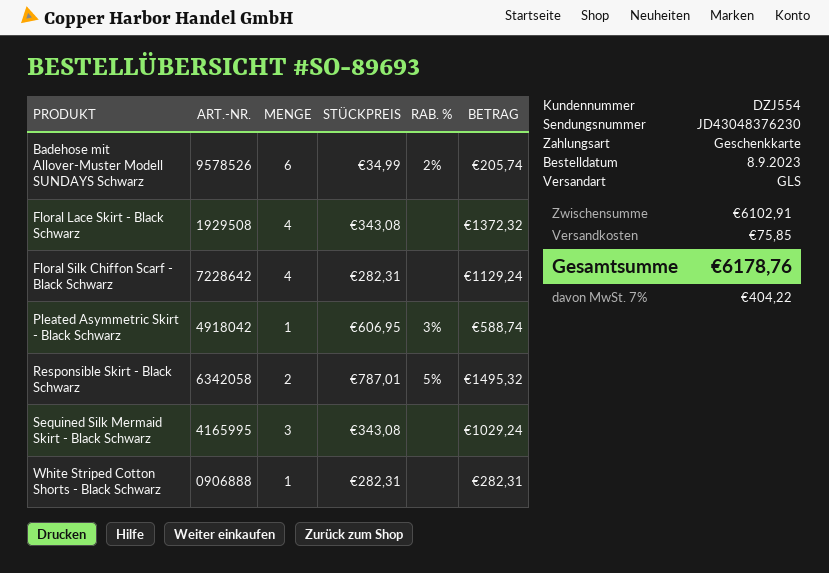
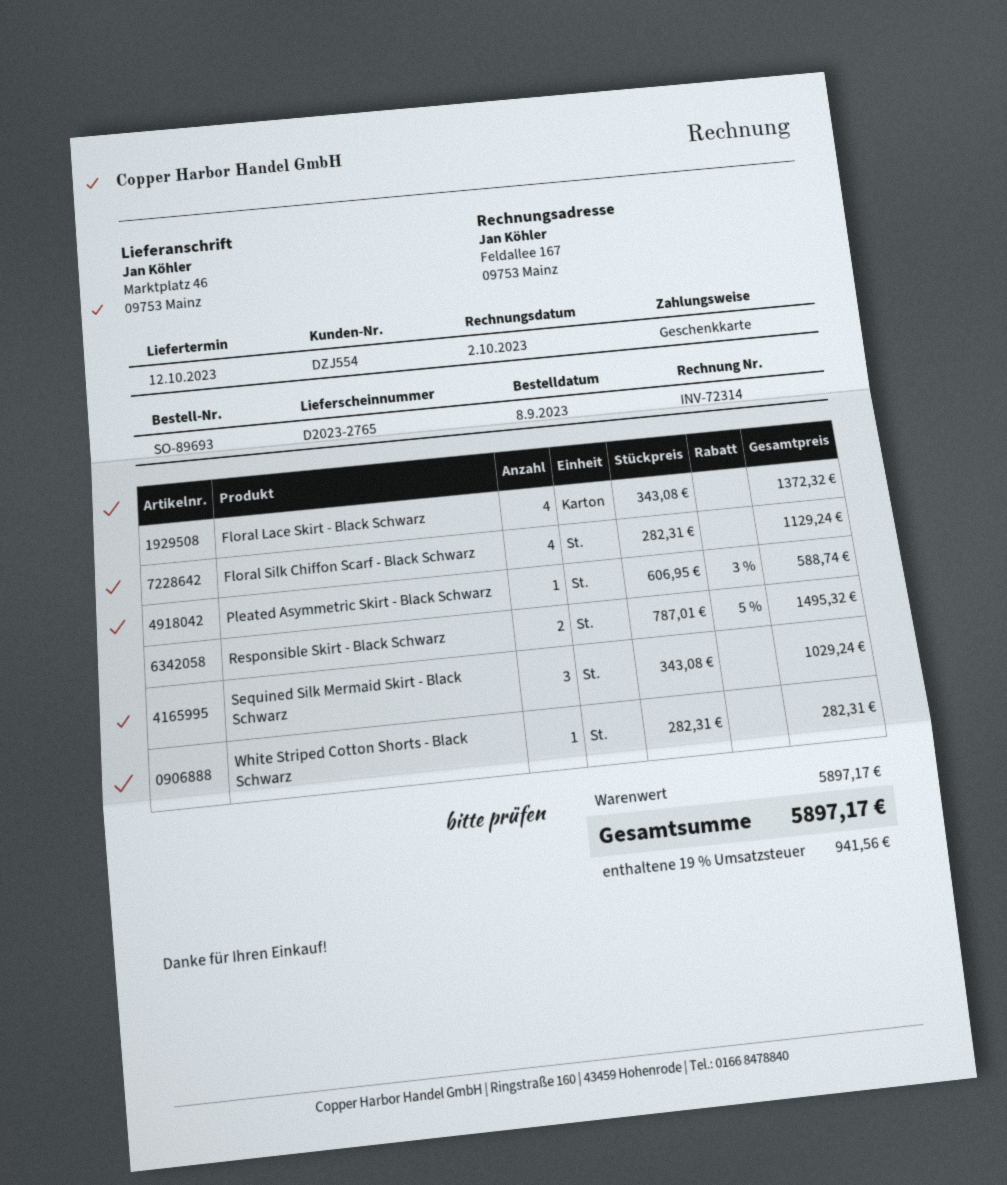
Badehose mit Allover-Muster Modell SUNDAYS Schwarz: 6 x 34.99 - 2% = 205.74 -> none
subtotal: 6102.91 -> 5897.17
shipping: 75.85 -> none
tax: 7% = 404.22 -> 19% = 941.56
total: 6178.76 -> 5897.17

